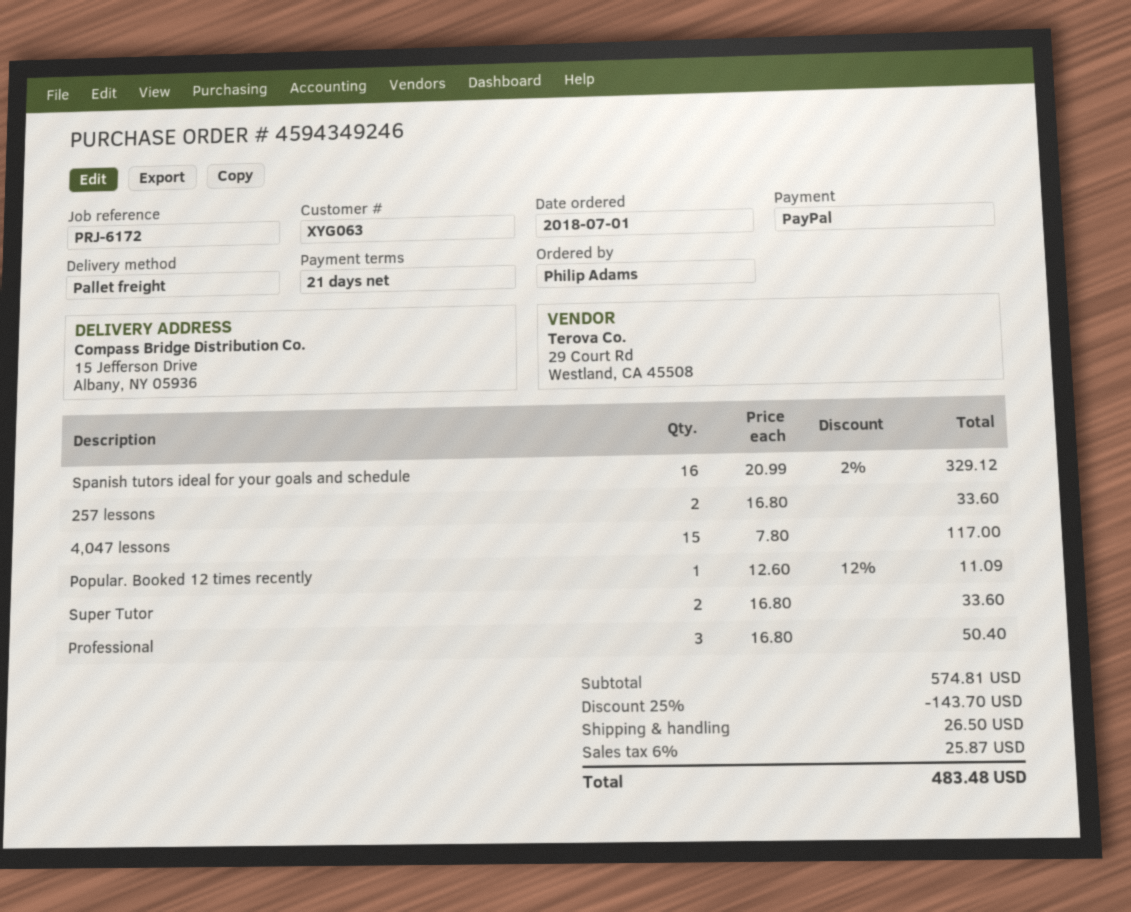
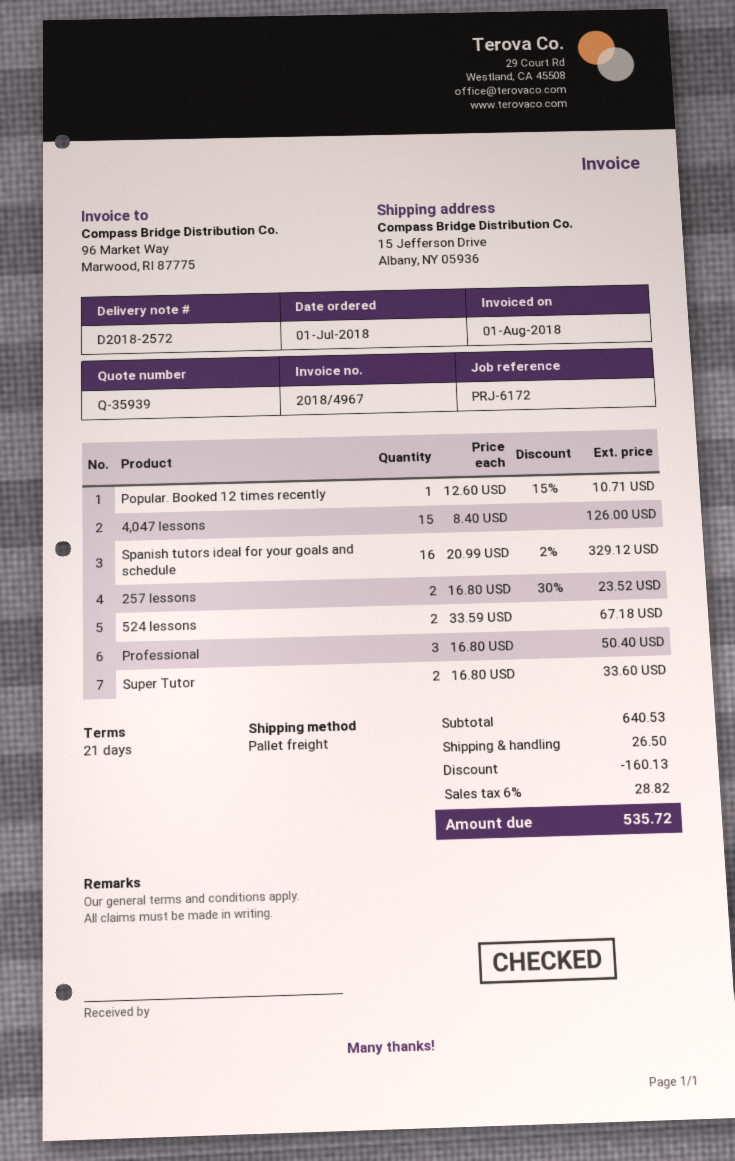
257 lessons: 2 x 16.80 = 33.60 -> 2 x 16.80 - 30% = 23.52
4,047 lessons: 15 x 7.80 = 117.00 -> 15 x 8.40 = 126.00
Popular. Booked 12 times recently: 1 x 12.60 - 12% = 11.09 -> 1 x 12.60 - 15% = 10.71
524 lessons: none -> 2 x 33.59 = 67.18
subtotal: 574.81 -> 640.53
discount: 143.70 -> 160.13
tax: 6% = 25.87 -> 6% = 28.82
total: 483.48 -> 535.72

